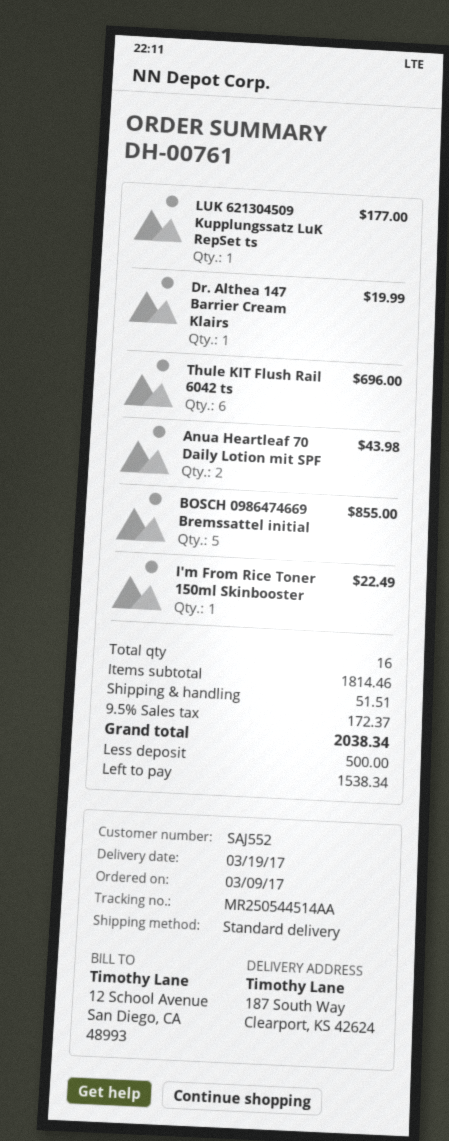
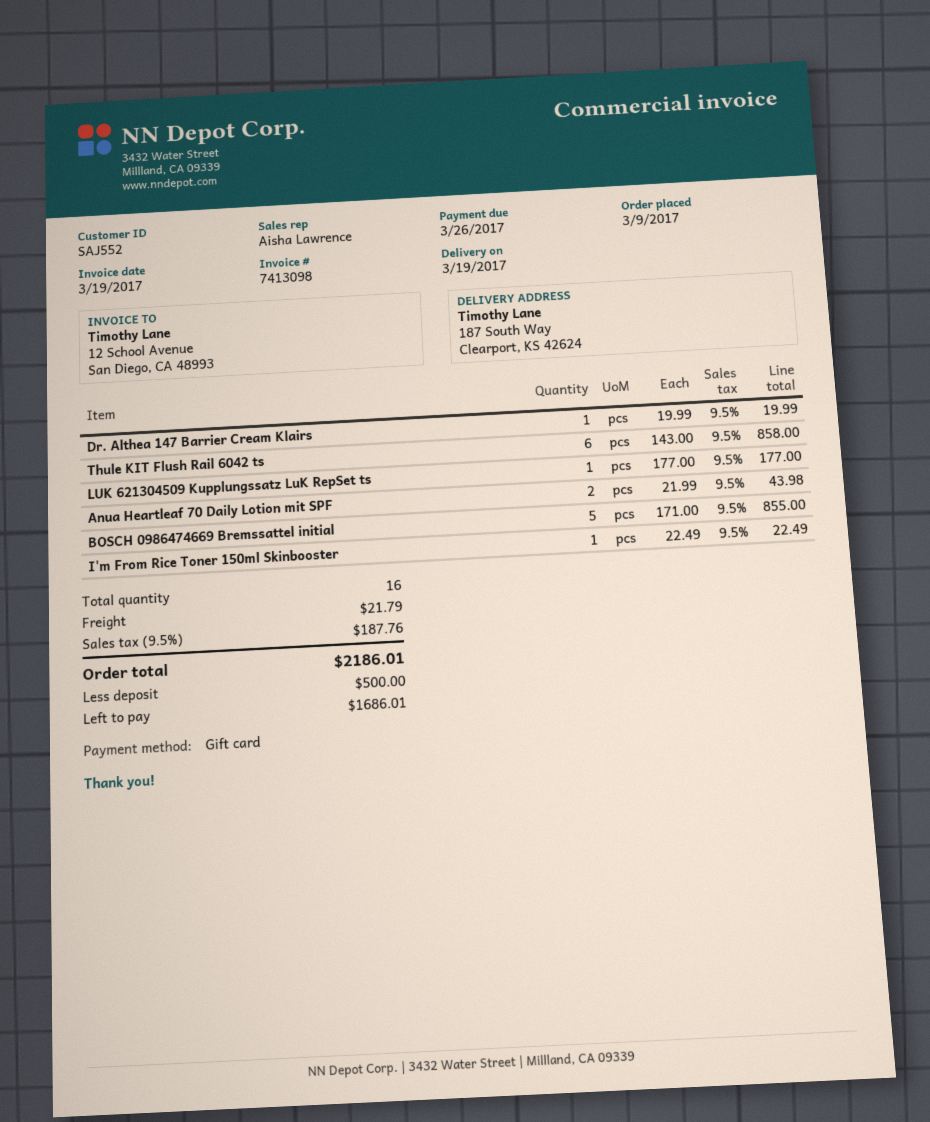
Thule KIT Flush Rail 6042 ts: 6 for 696.00 -> 6 for 858.00
shipping: 51.51 -> 21.79
tax: 9.5% = 172.37 -> 9.5% = 187.76
total: 2038.34 -> 2186.01
balance: 1538.34 -> 1686.01

